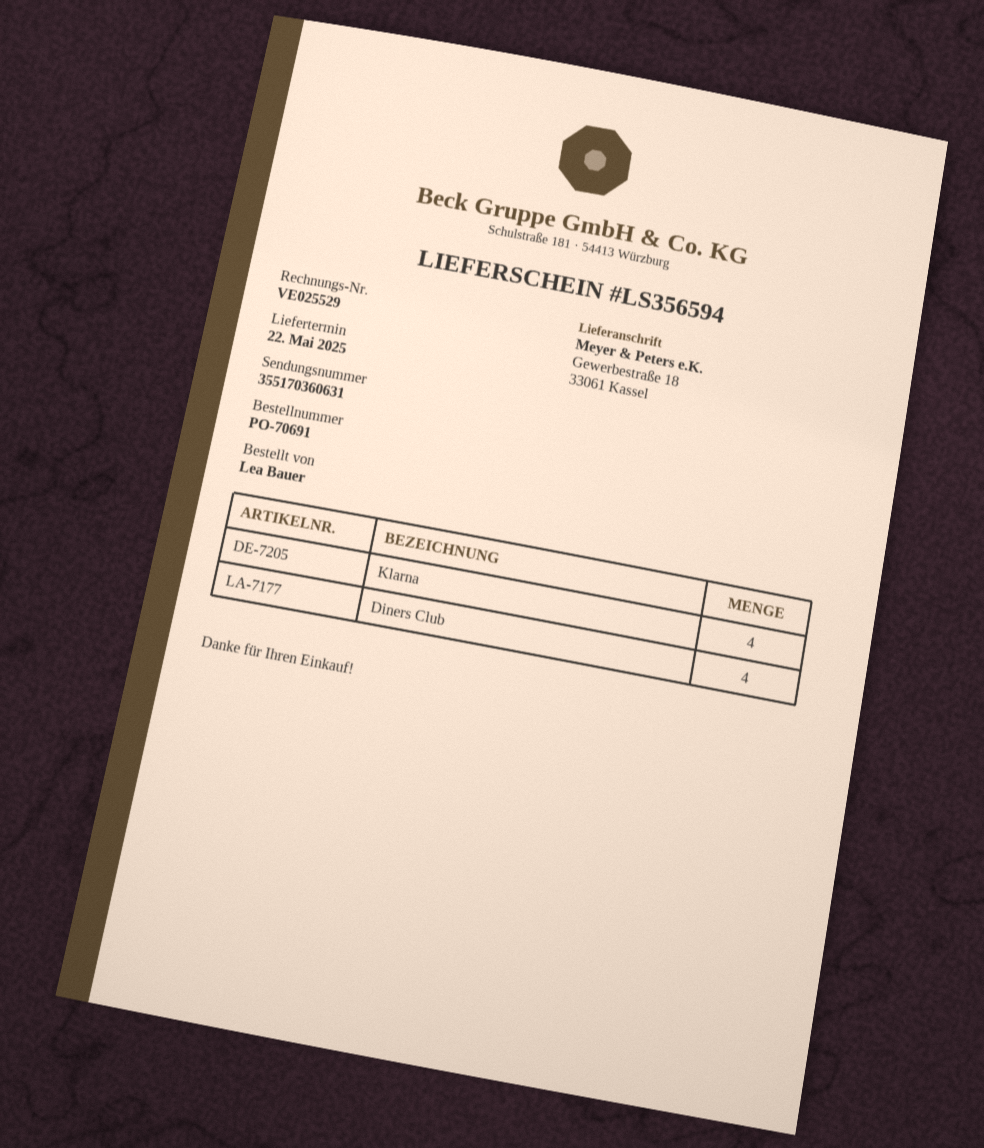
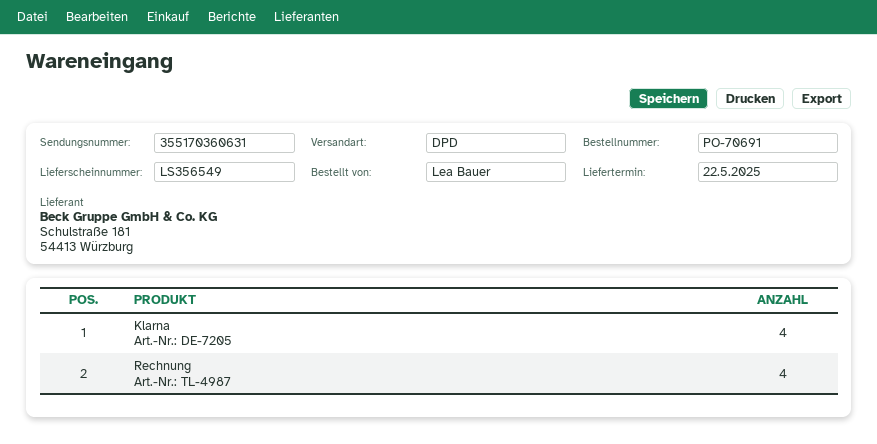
delivery note number: LS356594 -> LS356549
Diners Club: 4 -> none
Rechnung: none -> 4

